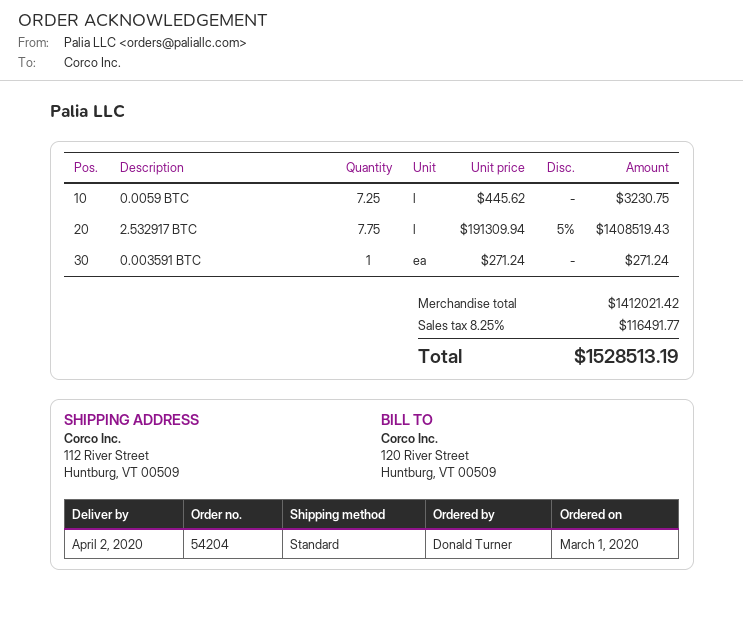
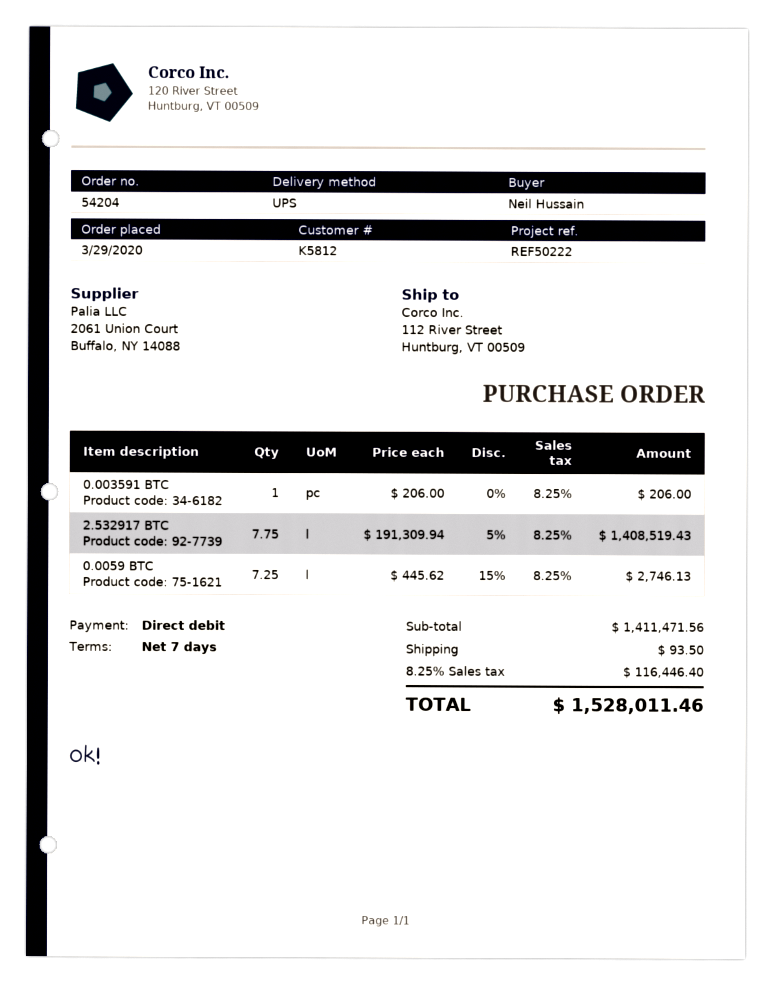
order date: 2020-03-01 -> 2020-03-29
ordered by: Donald Turner -> Neil Hussain
shipping method: standard -> UPS
0.0059 BTC: 7.25 x 445.62 = 3230.75 -> 7.25 x 445.62 - 15% = 2746.13
0.003591 BTC: 1 x 271.24 = 271.24 -> 1 x 206.00 = 206.00
subtotal: 1412021.42 -> 1411471.56
shipping: none -> 93.50
tax: 8.25% = 116491.77 -> 8.25% = 116446.40
total: 1528513.19 -> 1528011.46

